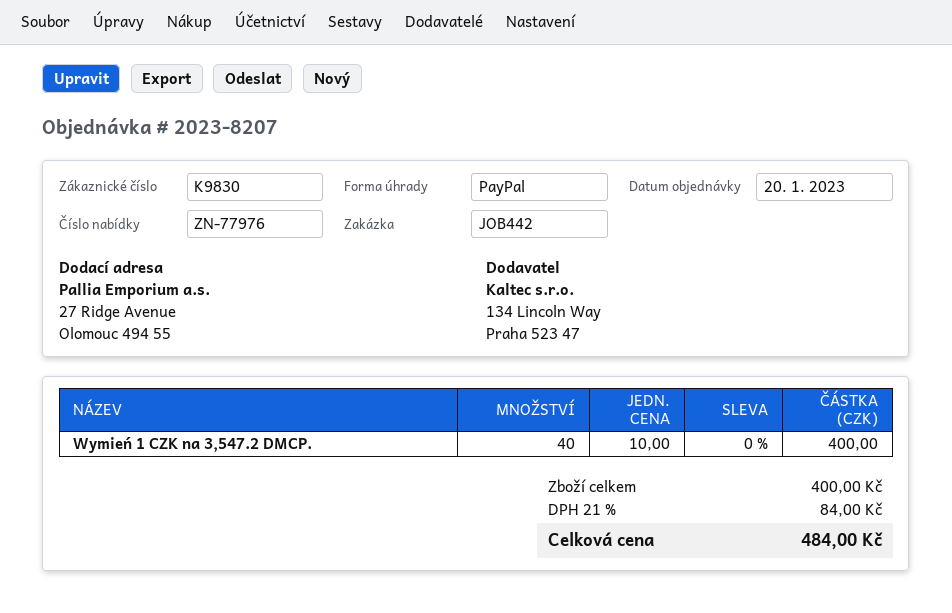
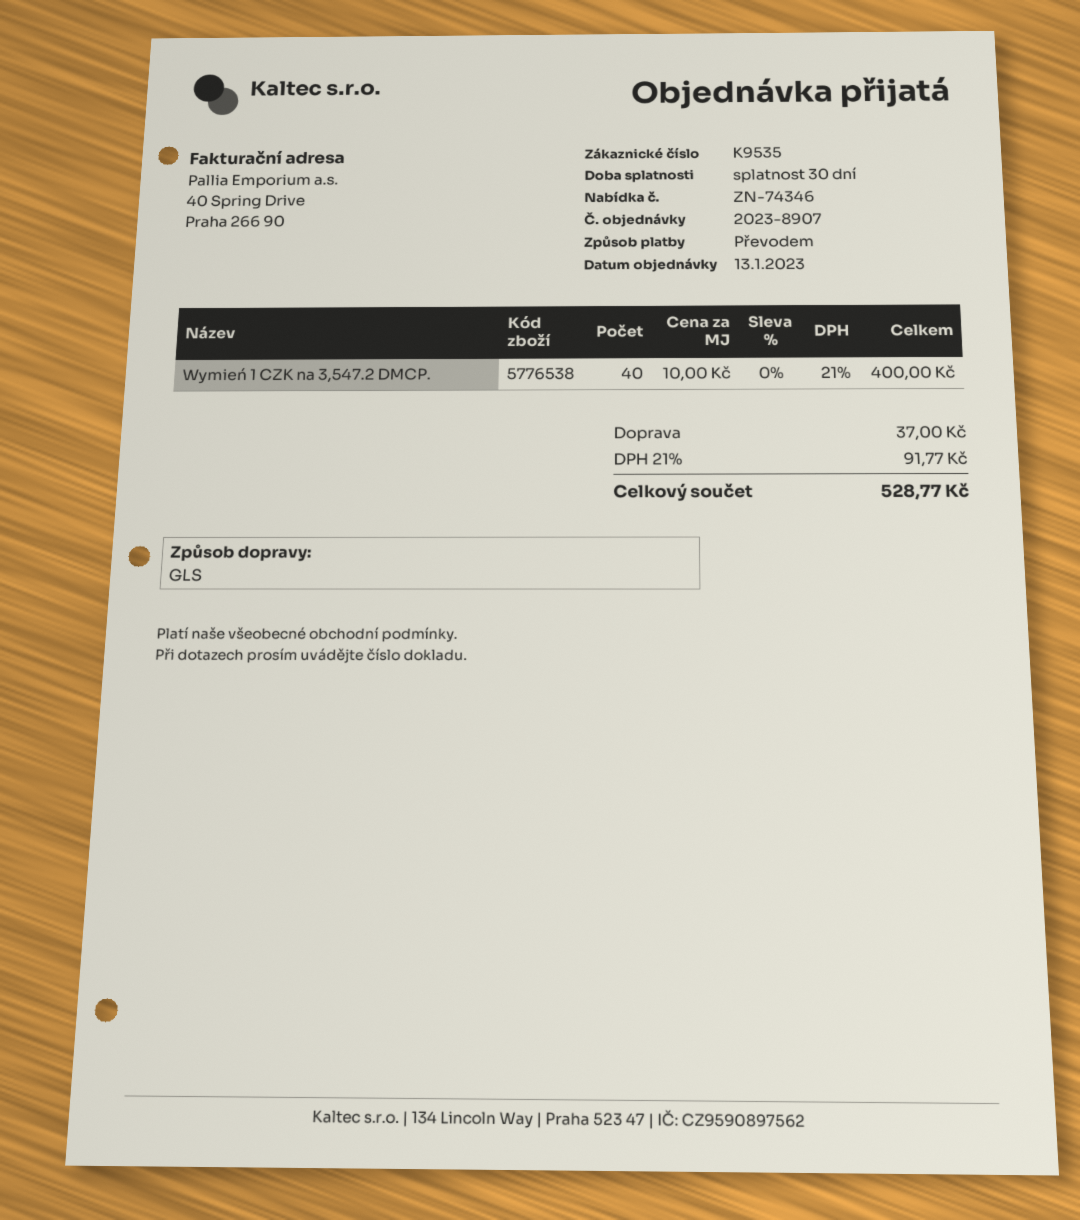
quote number: ZN-77976 -> ZN-74346
order number: 2023-8207 -> 2023-8907
order date: 2023-01-20 -> 2023-01-13
customer number: K9830 -> K9535
payment method: PayPal -> bank transfer
shipping: none -> 37.00
tax: 21% = 84.00 -> 21% = 91.77
total: 484.00 -> 528.77

